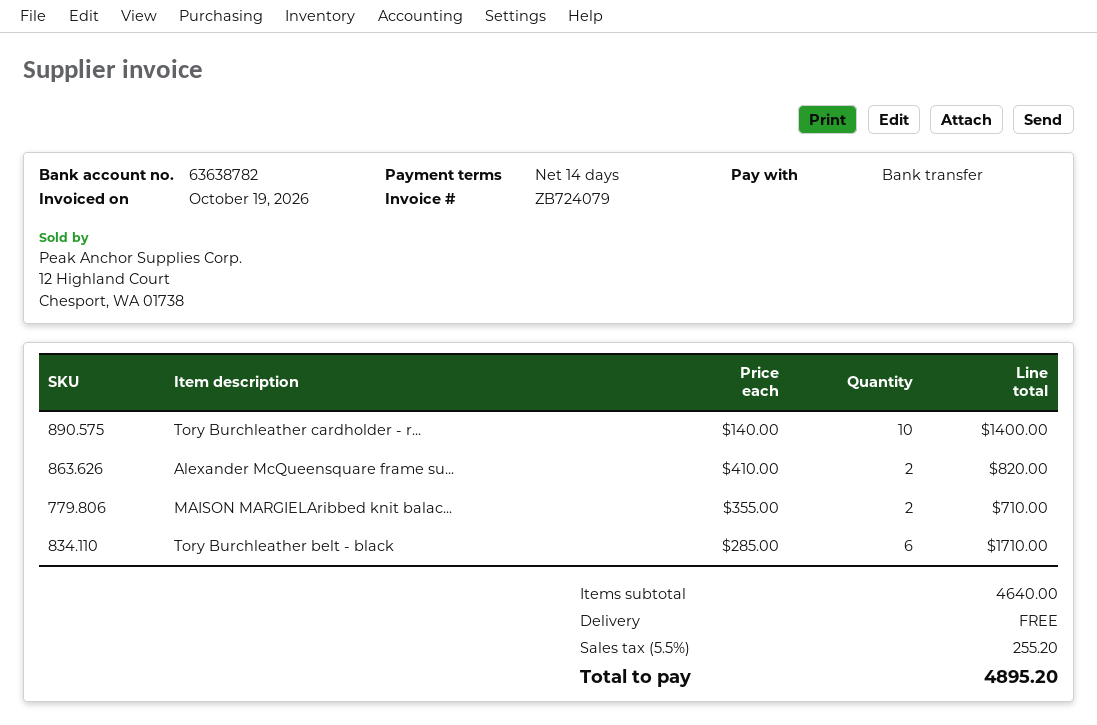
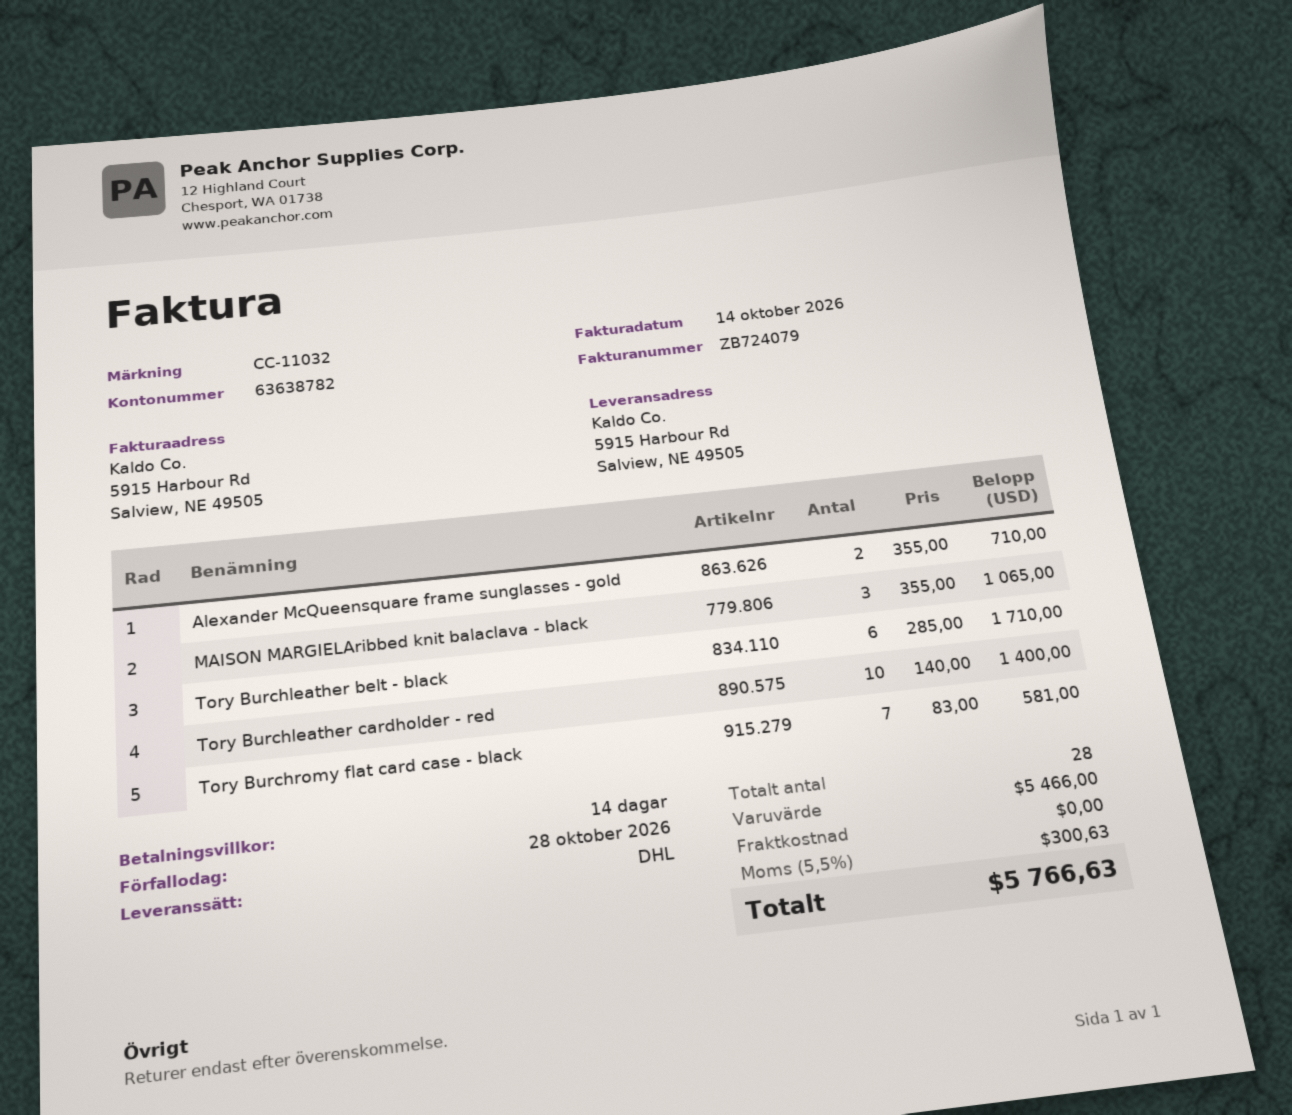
invoice date: 2026-10-19 -> 2026-10-14
Alexander McQueensquare frame su...: 2 x 410.00 = 820.00 -> 2 x 355.00 = 710.00
MAISON MARGIELAribbed knit balac...: 2 x 355.00 = 710.00 -> 3 x 355.00 = 1065.00
Tory Burchromy flat card case - black: none -> 7 x 83.00 = 581.00
subtotal: 4640.00 -> 5466.00
tax: 5.5% = 255.20 -> 5.5% = 300.63
total: 4895.20 -> 5766.63

